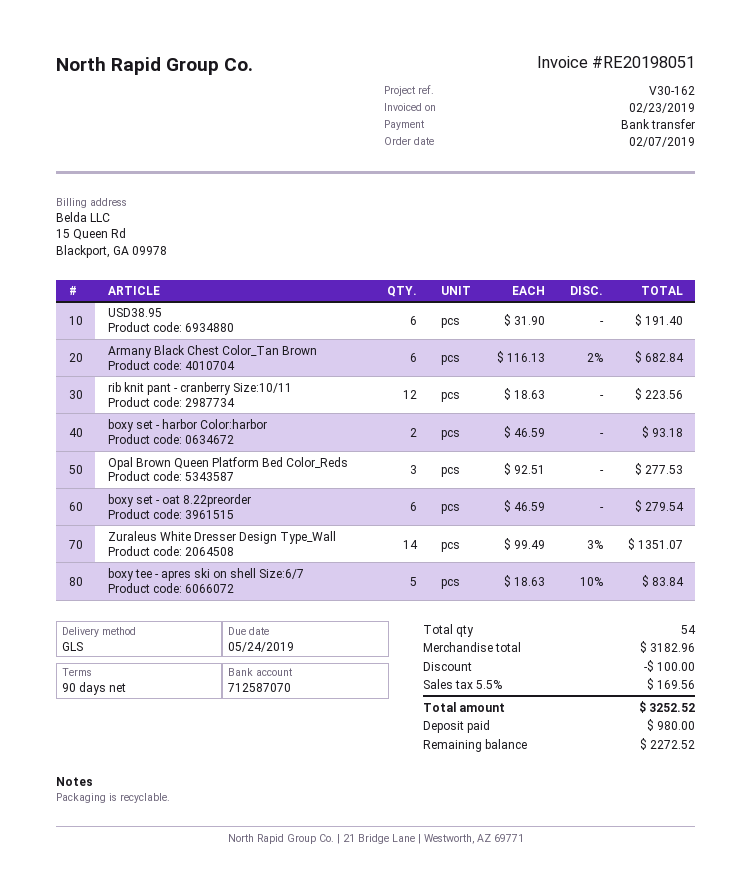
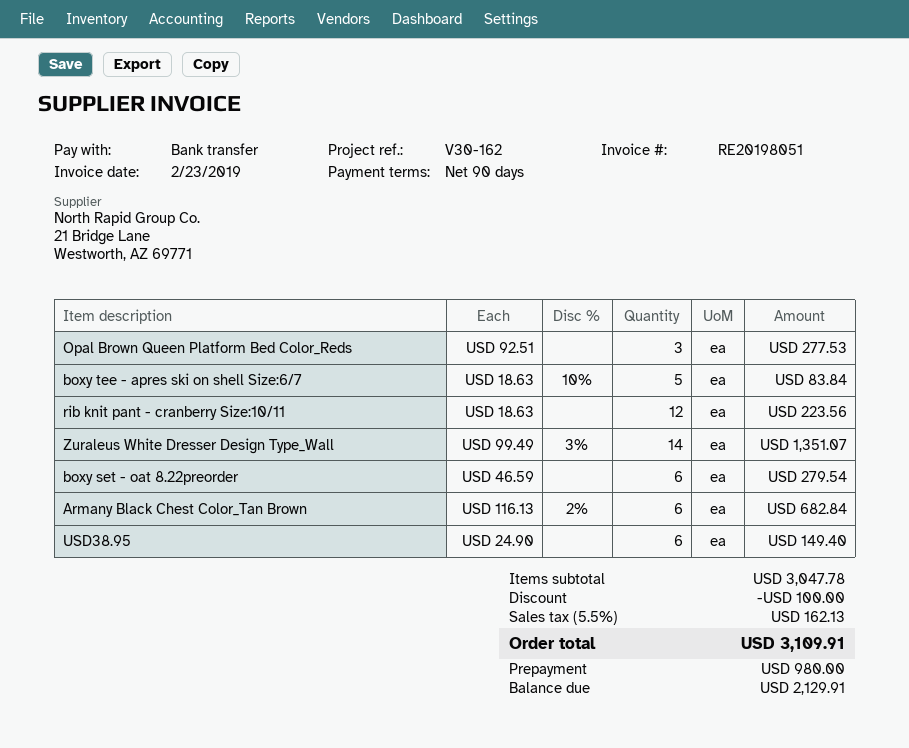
USD38.95: 6 x 31.90 = 191.40 -> 6 x 24.90 = 149.40
boxy set - harbor Color:harbor: 2 x 46.59 = 93.18 -> none
subtotal: 3182.96 -> 3047.78
tax: 5.5% = 169.56 -> 5.5% = 162.13
total: 3252.52 -> 3109.91
balance: 2272.52 -> 2129.91

